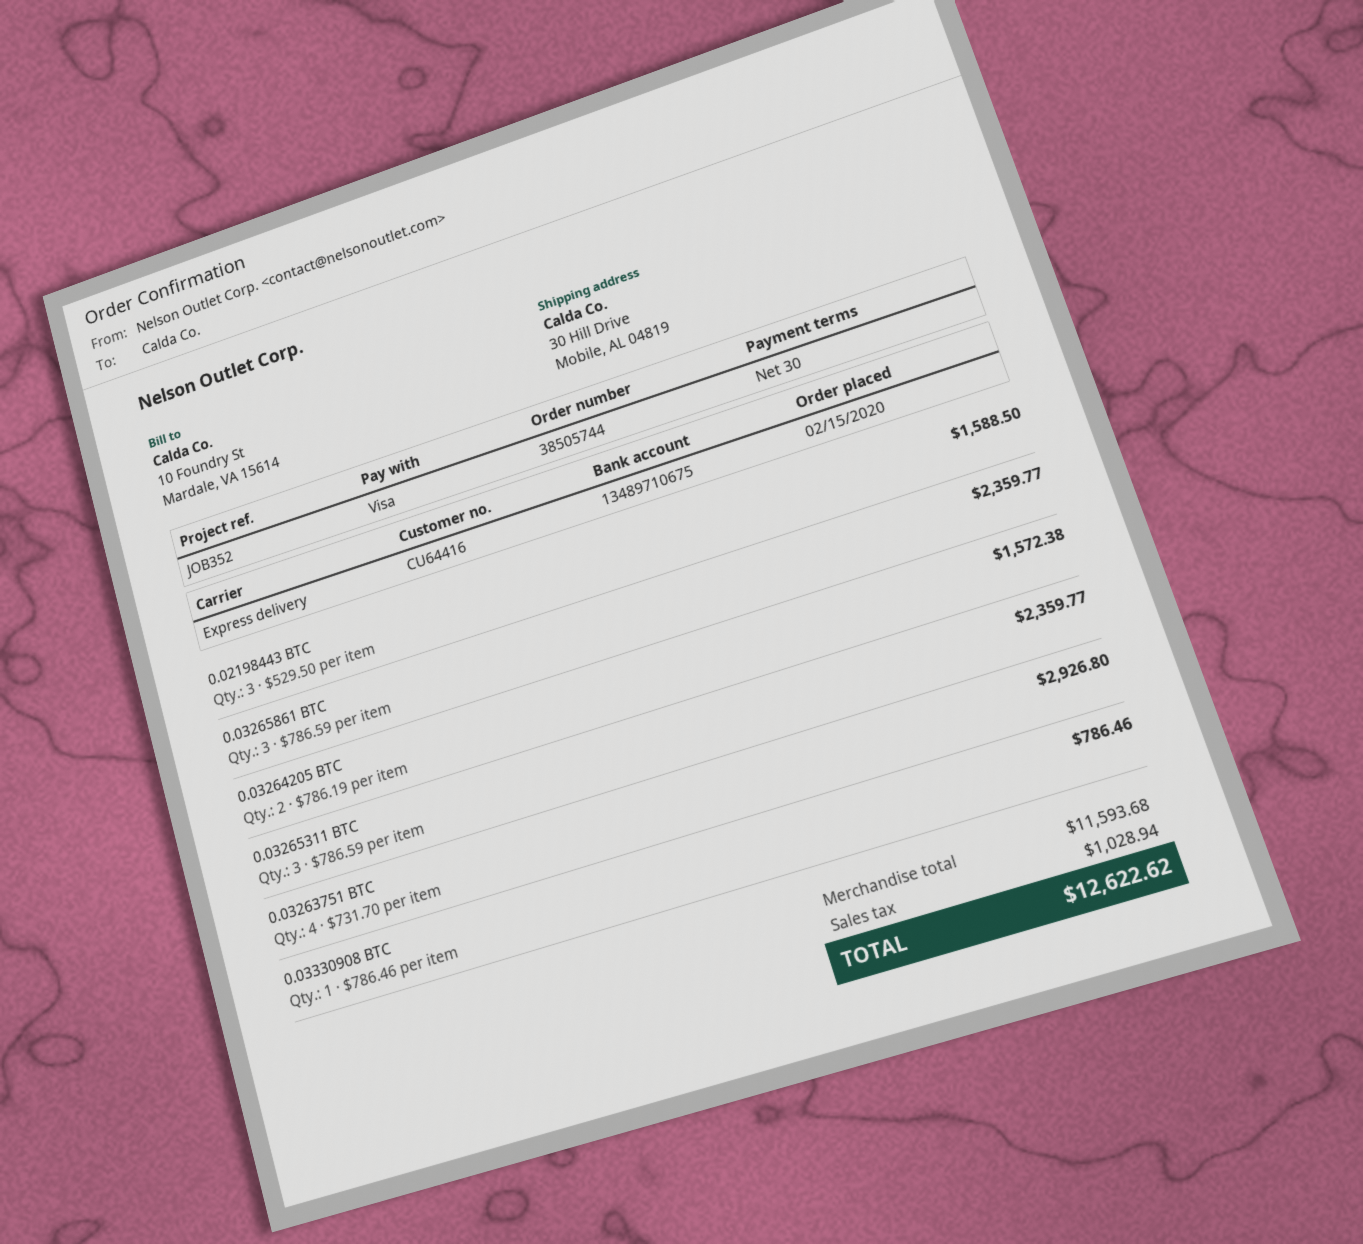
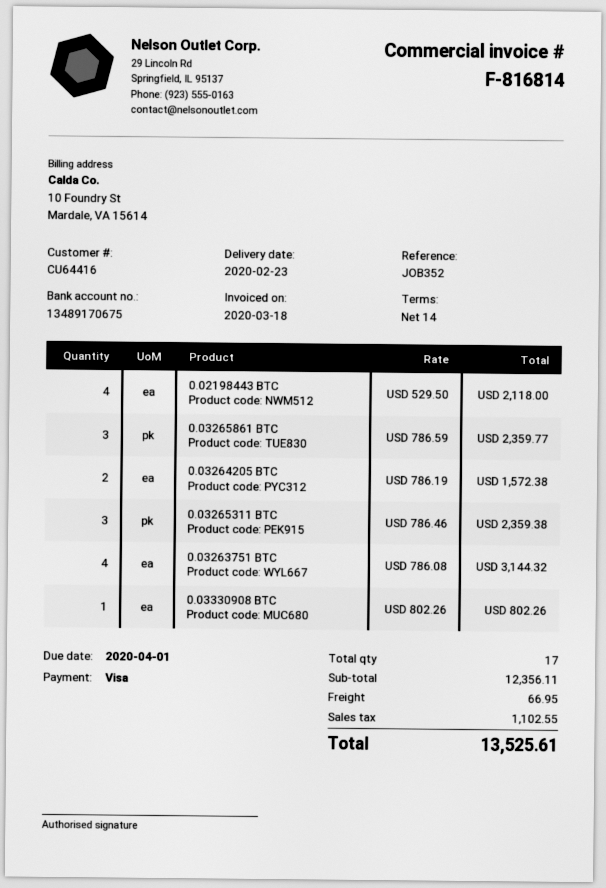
payment terms: 30 days -> 14 days
bank account: 13489710675 -> 13489170675
0.02198443 BTC: 3 x 529.50 = 1588.50 -> 4 x 529.50 = 2118.00
0.03265311 BTC: 3 x 786.59 = 2359.77 -> 3 x 786.46 = 2359.38
0.03263751 BTC: 4 x 731.70 = 2926.80 -> 4 x 786.08 = 3144.32
0.03330908 BTC: 1 x 786.46 = 786.46 -> 1 x 802.26 = 802.26
subtotal: 11593.68 -> 12356.11
shipping: none -> 66.95
tax: 1028.94 -> 1102.55
total: 12622.62 -> 13525.61

